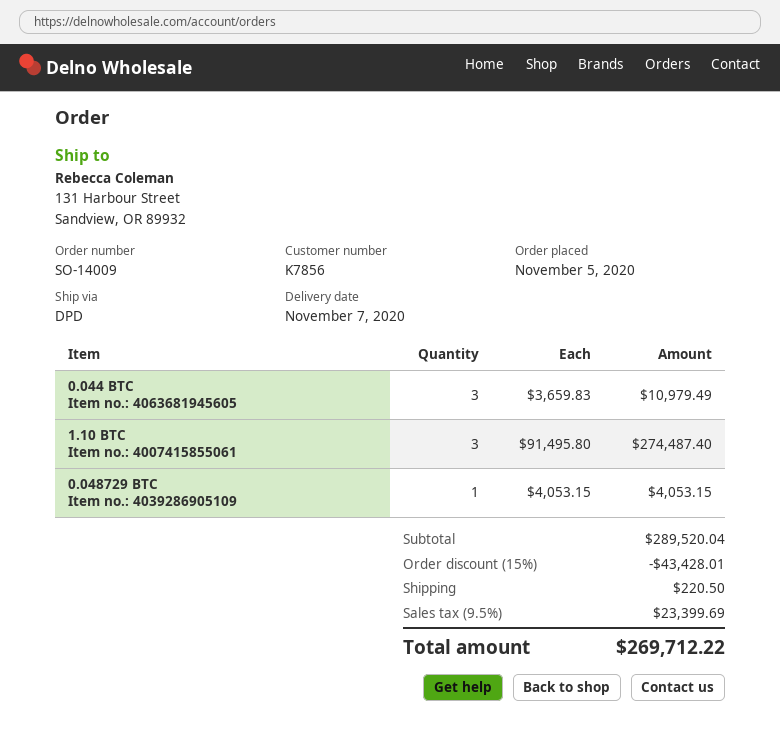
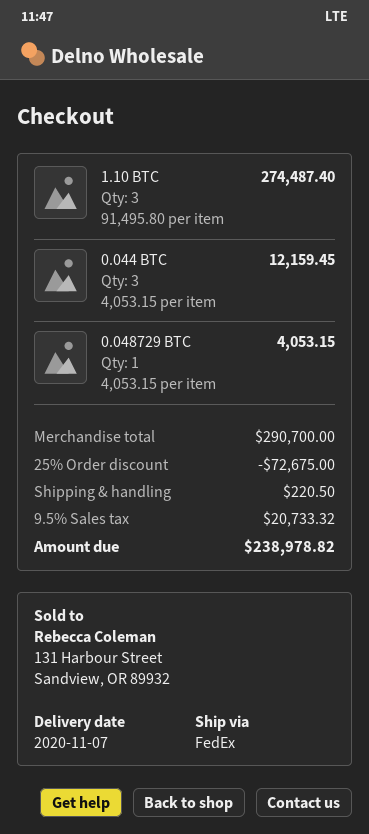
shipping method: DPD -> FedEx
0.044 BTC: 3 x 3659.83 = 10979.49 -> 3 x 4053.15 = 12159.45
subtotal: 289520.04 -> 290700.00
discount: 15% = 43428.01 -> 25% = 72675.00
tax: 9.5% = 23399.69 -> 9.5% = 20733.32
total: 269712.22 -> 238978.82

